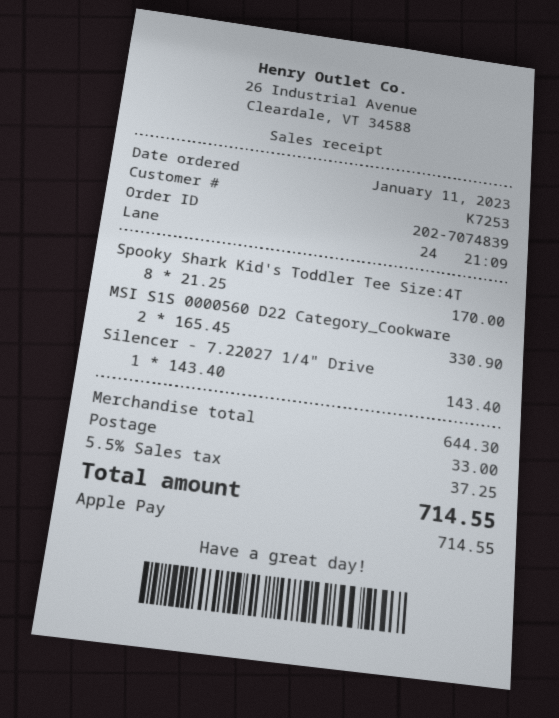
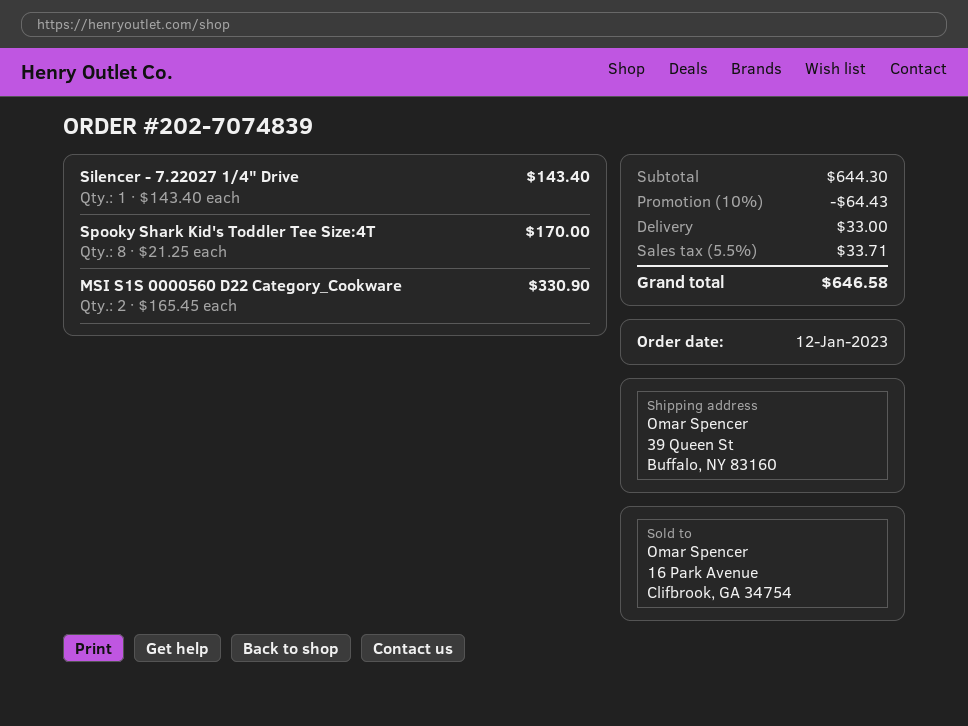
order date: 2023-01-11 -> 2023-01-12
discount: none -> 10% = 64.43
tax: 5.5% = 37.25 -> 5.5% = 33.71
total: 714.55 -> 646.58

